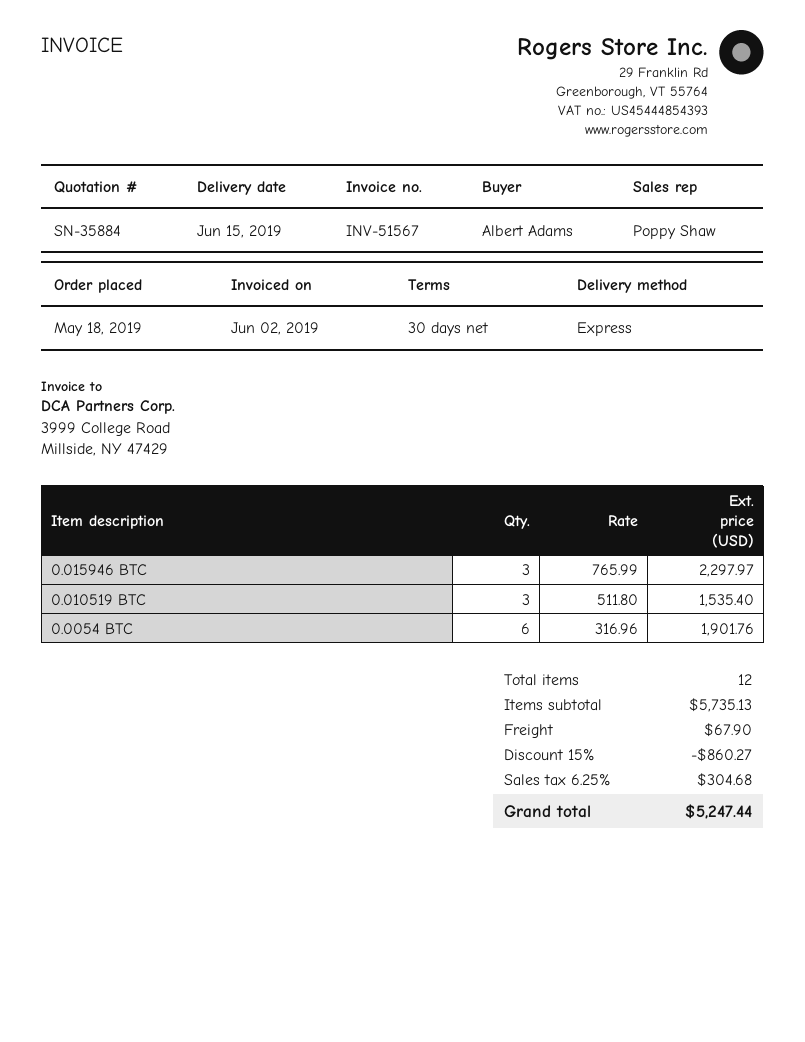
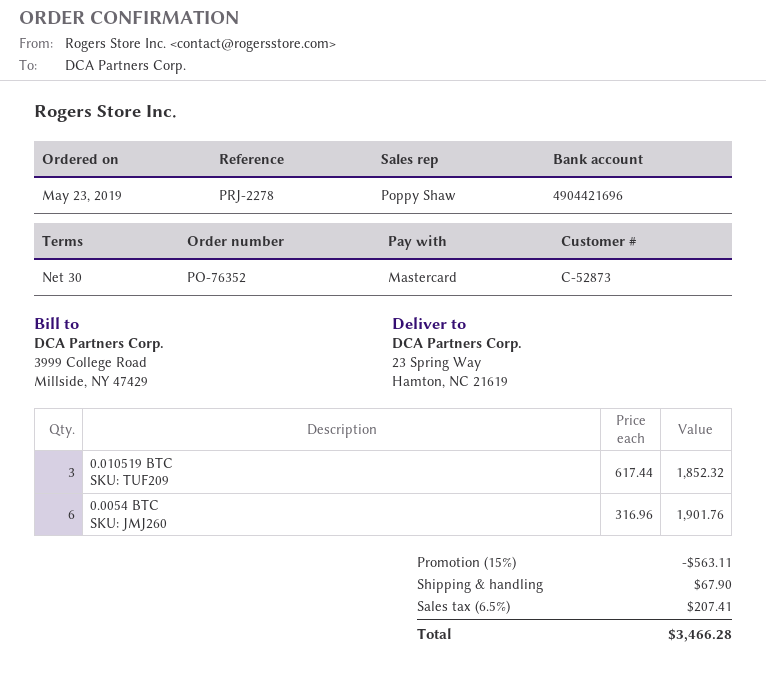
order date: 2019-05-18 -> 2019-05-23
0.015946 BTC: 3 x 765.99 = 2297.97 -> none
0.010519 BTC: 3 x 511.80 = 1535.40 -> 3 x 617.44 = 1852.32
discount: 15% = 860.27 -> 15% = 563.11
tax: 6.25% = 304.68 -> 6.5% = 207.41
total: 5247.44 -> 3466.28

